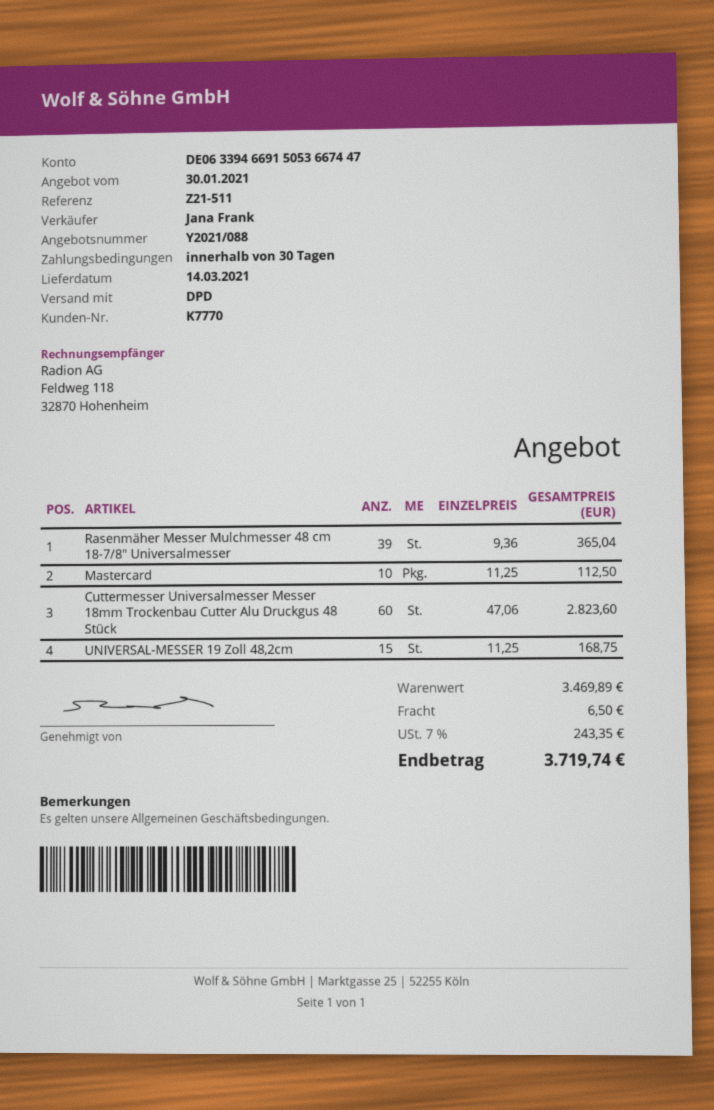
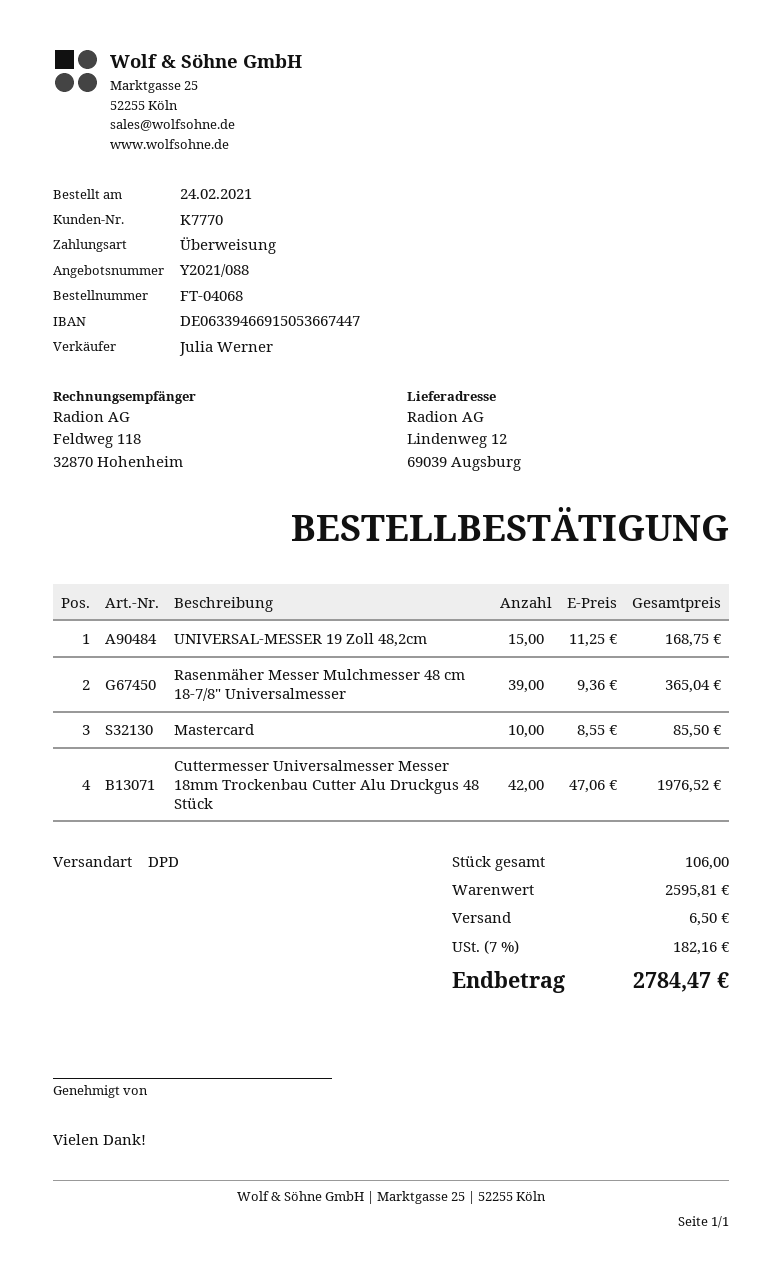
sales rep: Jana Frank -> Julia Werner
Mastercard: 10 x 11.25 = 112.50 -> 10 x 8.55 = 85.50
Cuttermesser Universalmesser Messer 18mm Trockenbau Cutter Alu Druckgus 48 Stück: 60 x 47.06 = 2823.60 -> 42 x 47.06 = 1976.52
subtotal: 3469.89 -> 2595.81
tax: 7% = 243.35 -> 7% = 182.16
total: 3719.74 -> 2784.47

